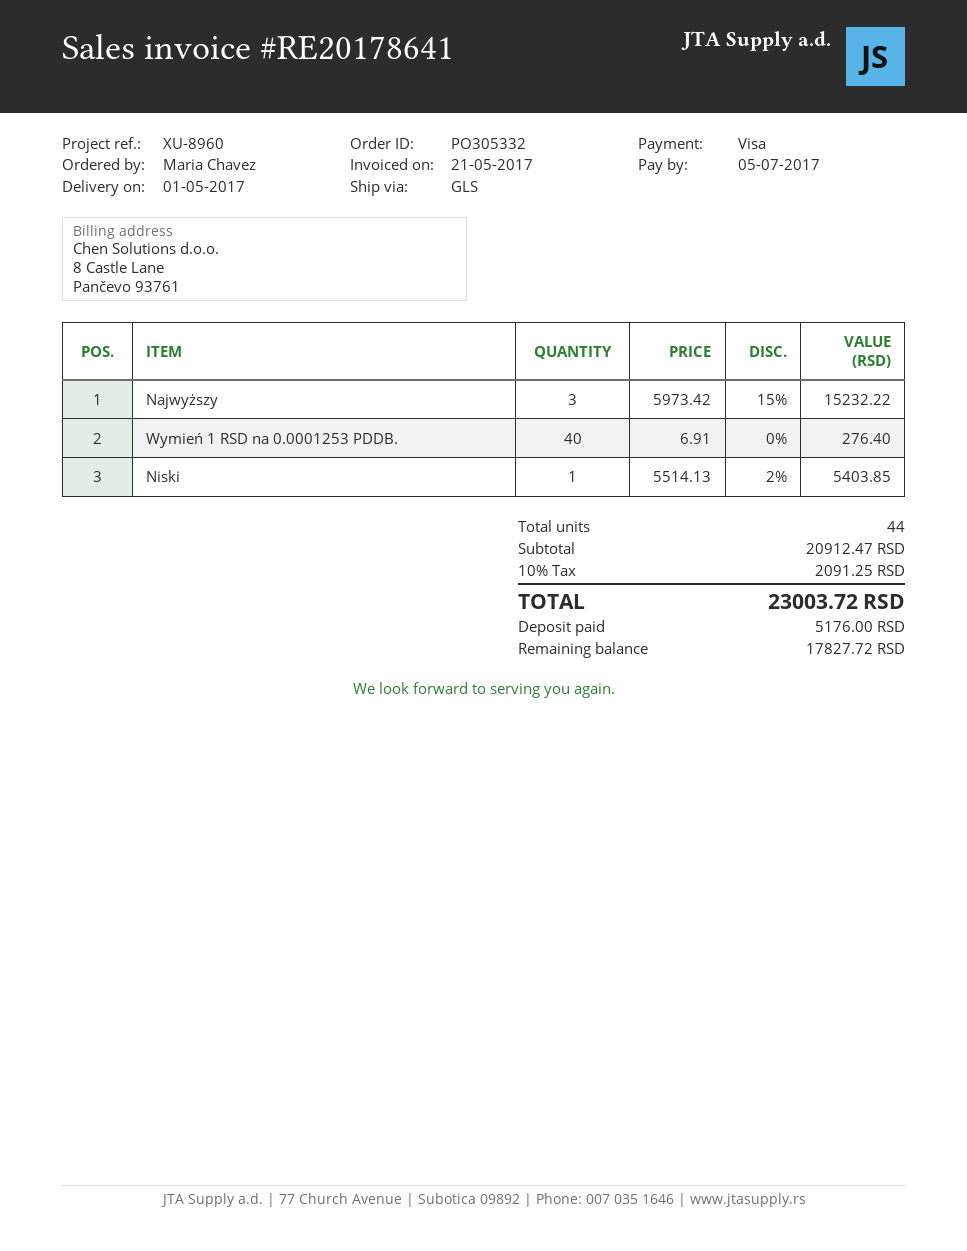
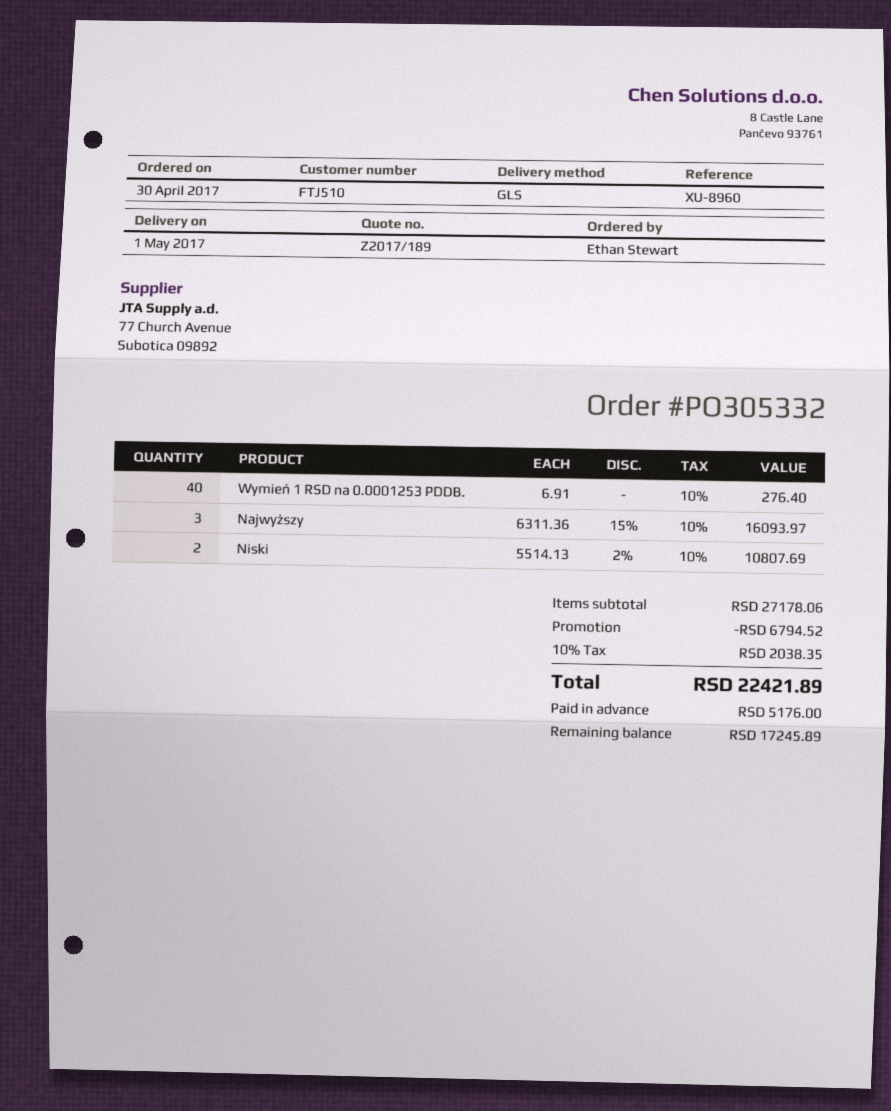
ordered by: Maria Chavez -> Ethan Stewart
Najwyższy: 3 x 5973.42 - 15% = 15232.22 -> 3 x 6311.36 - 15% = 16093.97
Niski: 1 x 5514.13 - 2% = 5403.85 -> 2 x 5514.13 - 2% = 10807.69
subtotal: 20912.47 -> 27178.06
discount: none -> 6794.52
tax: 10% = 2091.25 -> 10% = 2038.35
total: 23003.72 -> 22421.89
balance: 17827.72 -> 17245.89

